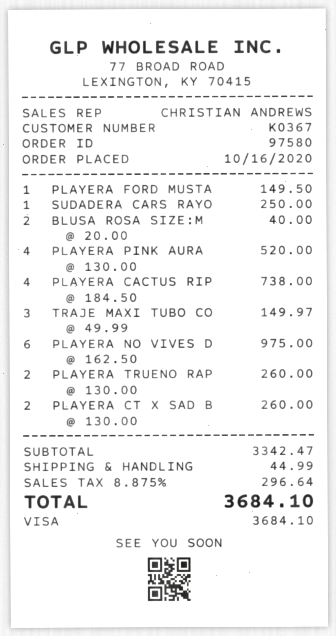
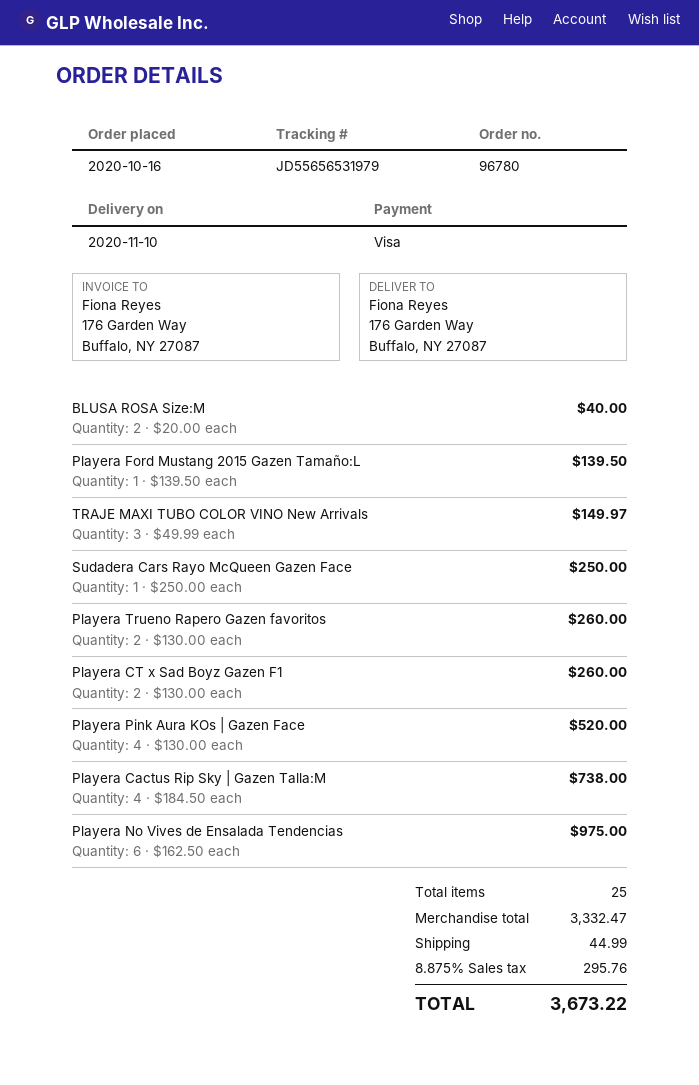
order number: 97580 -> 96780
PLAYERA FORD MUSTA: 1 x 149.50 = 149.50 -> 1 x 139.50 = 139.50
subtotal: 3342.47 -> 3332.47
tax: 8.875% = 296.64 -> 8.875% = 295.76
total: 3684.10 -> 3673.22

